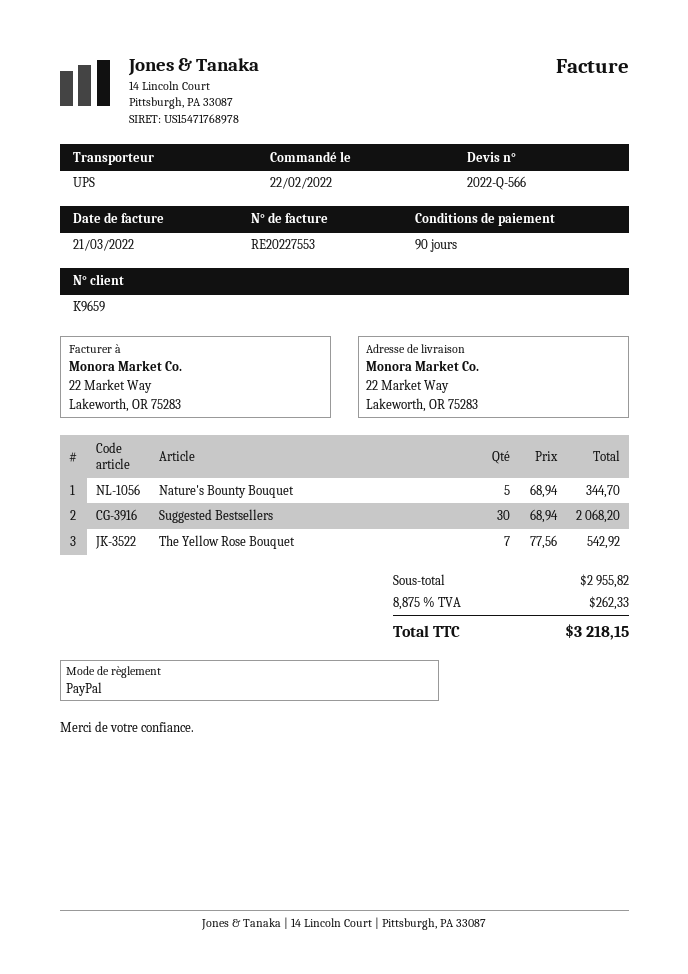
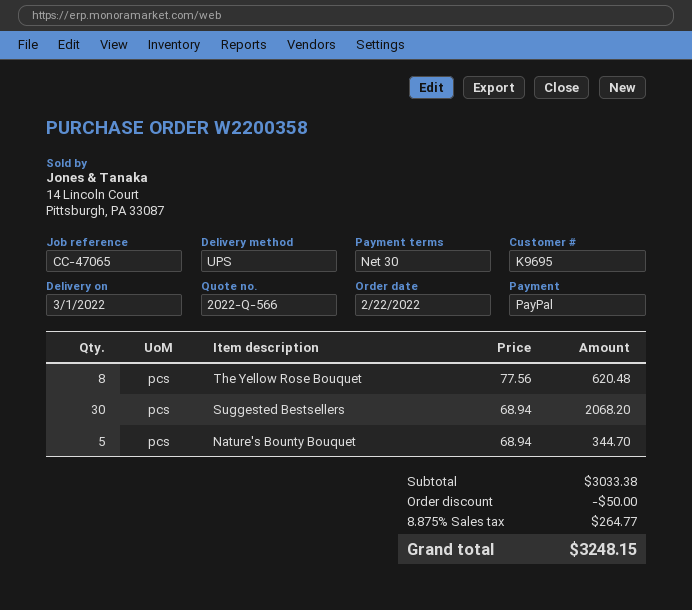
payment terms: 90 days -> 30 days
customer number: K9659 -> K9695
The Yellow Rose Bouquet: 7 x 77.56 = 542.92 -> 8 x 77.56 = 620.48
subtotal: 2955.82 -> 3033.38
discount: none -> 50.00
tax: 8.875% = 262.33 -> 8.875% = 264.77
total: 3218.15 -> 3248.15

